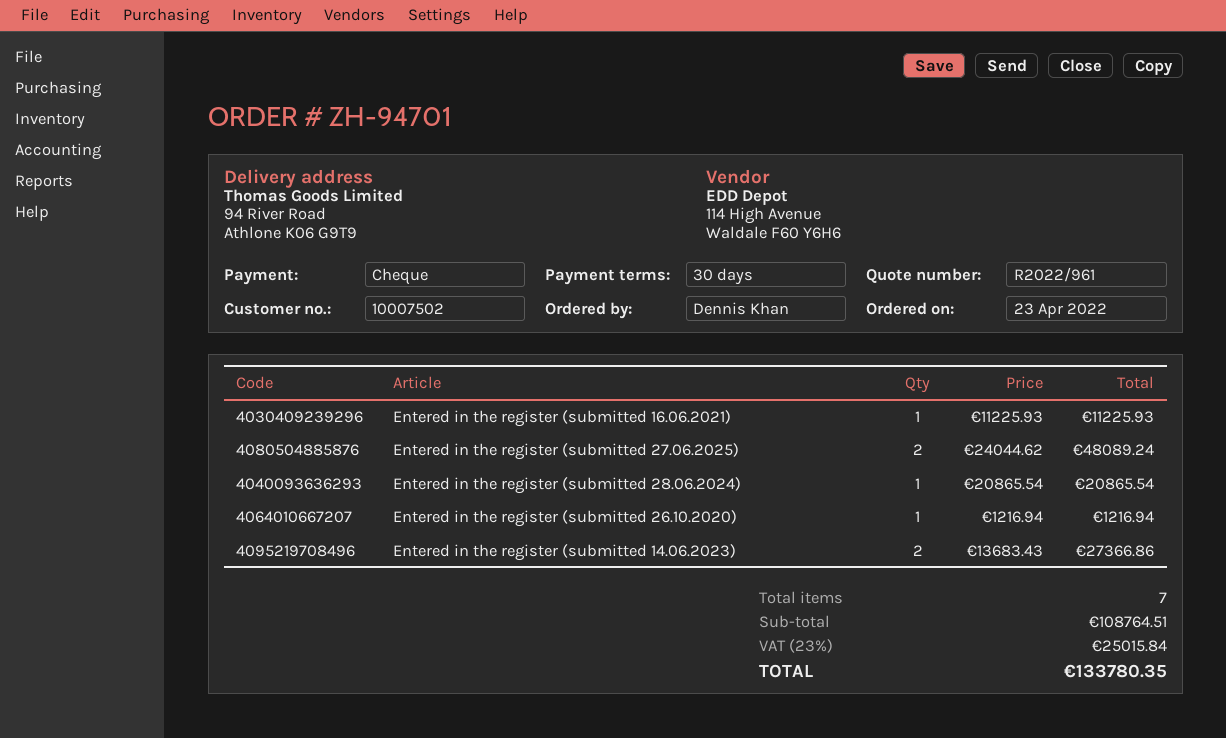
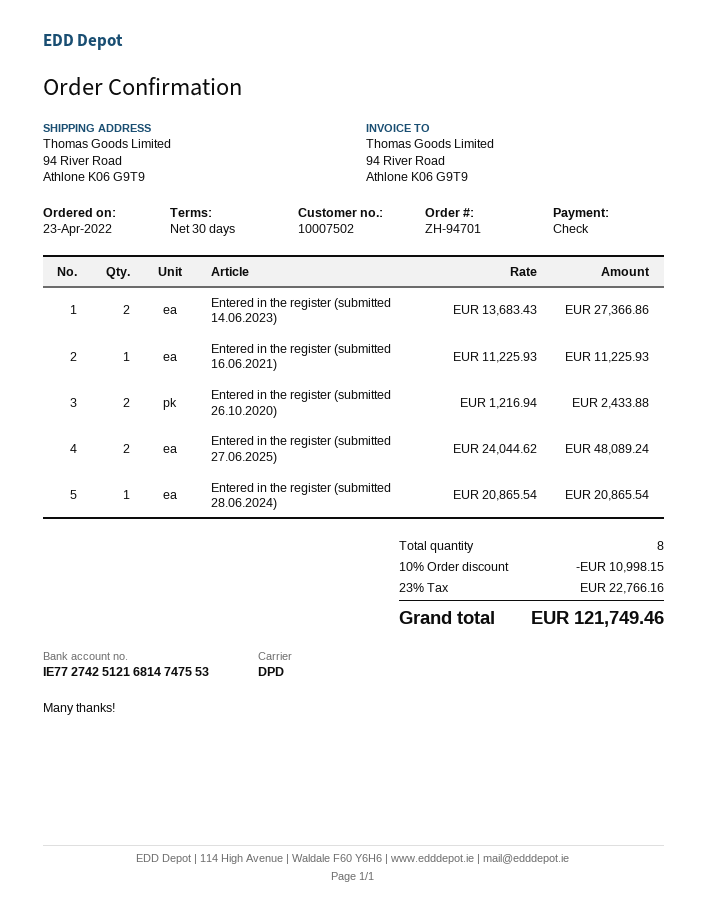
Entered in the register (submitted 26.10.2020): 1 x 1216.94 = 1216.94 -> 2 x 1216.94 = 2433.88
total quantity: 7 -> 8
discount: none -> 10% = 10998.15
tax: 23% = 25015.84 -> 23% = 22766.16
total: 133780.35 -> 121749.46

